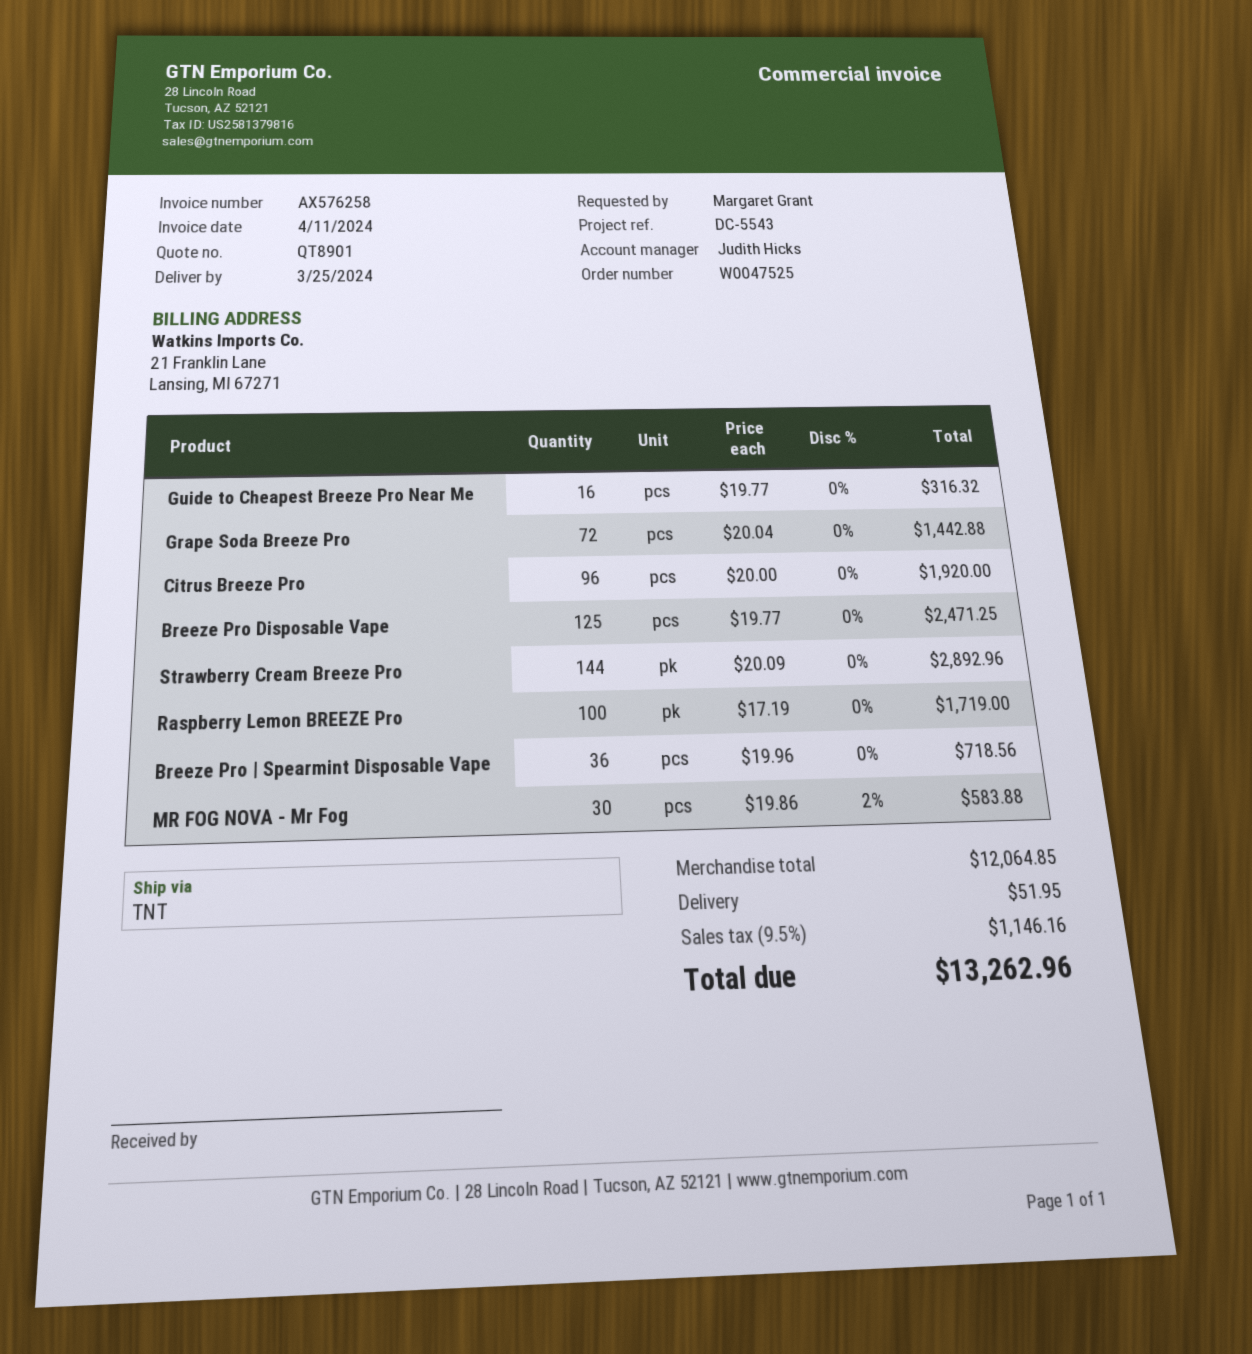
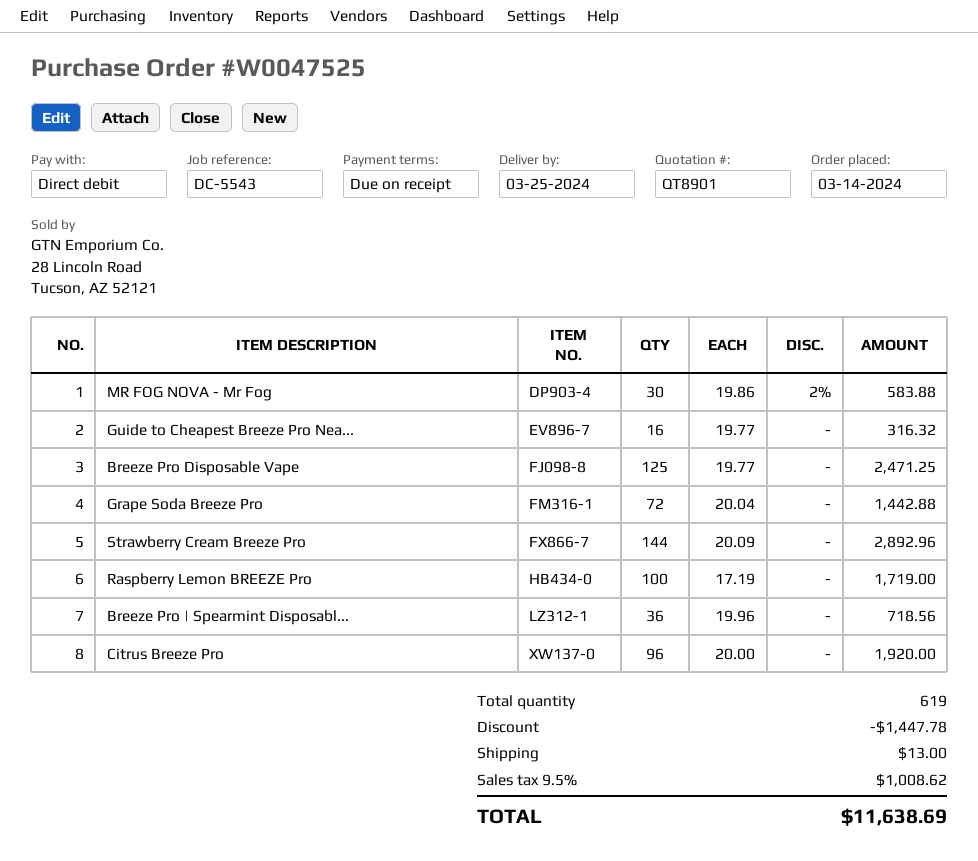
discount: none -> 1447.78
shipping: 51.95 -> 13.00
tax: 9.5% = 1146.16 -> 9.5% = 1008.62
total: 13262.96 -> 11638.69

